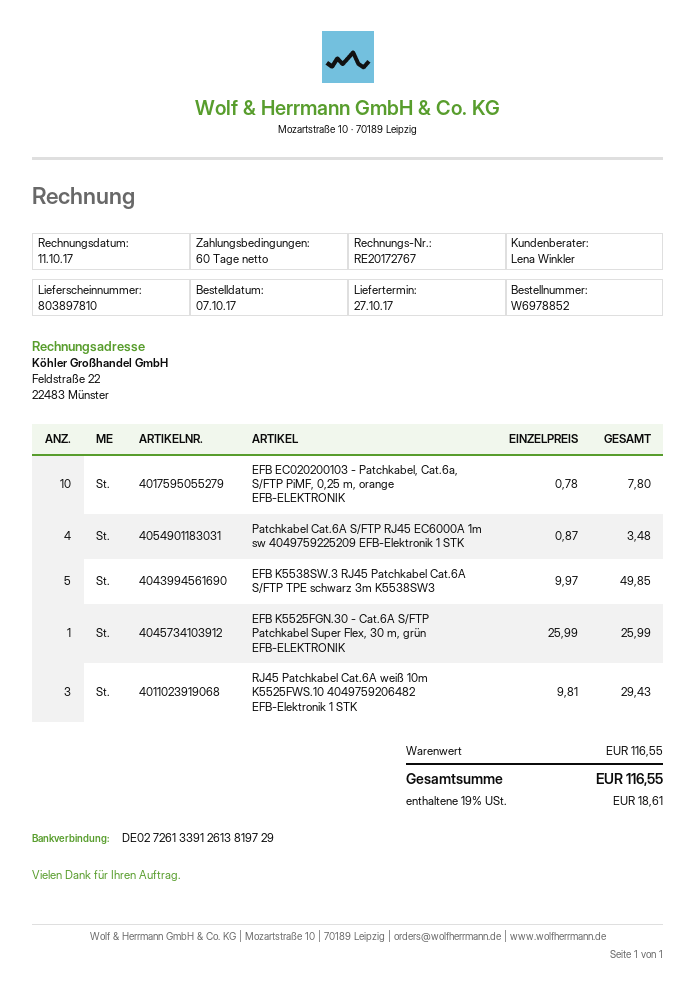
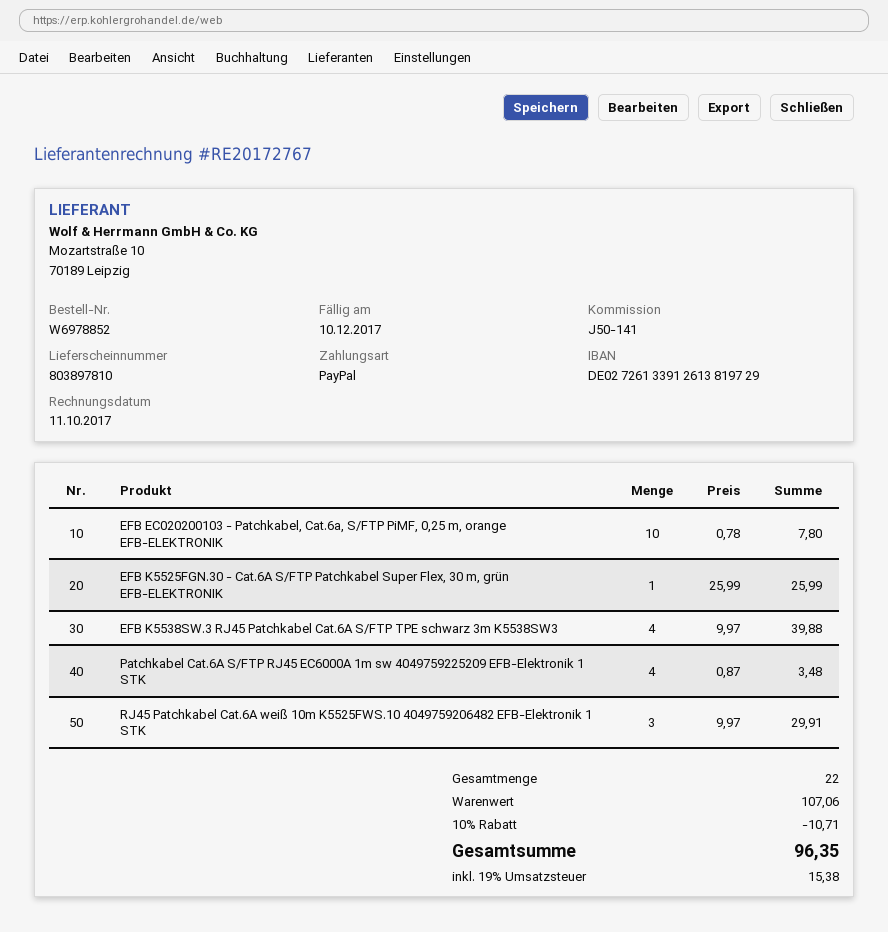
EFB K5538SW.3 RJ45 Patchkabel Cat.6A S/FTP TPE schwarz 3m K5538SW3: 5 x 9.97 = 49.85 -> 4 x 9.97 = 39.88
RJ45 Patchkabel Cat.6A weiß 10m K5525FWS.10 4049759206482 EFB-Elektronik 1 STK: 3 x 9.81 = 29.43 -> 3 x 9.97 = 29.91
subtotal: 116.55 -> 107.06
discount: none -> 10% = 10.71
tax: 19% = 18.61 -> 19% = 15.38
total: 116.55 -> 96.35

